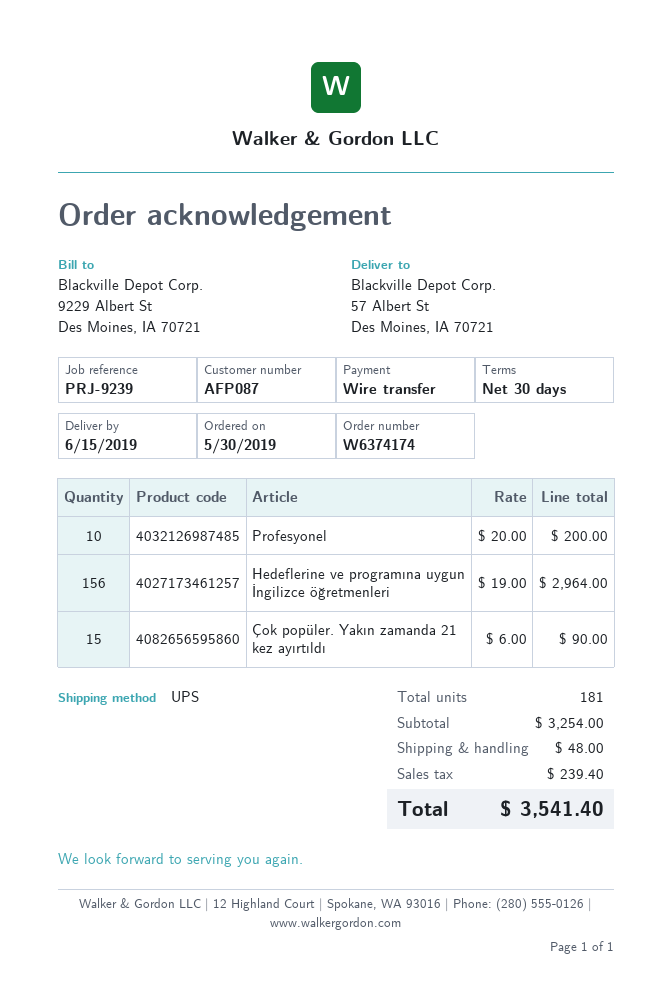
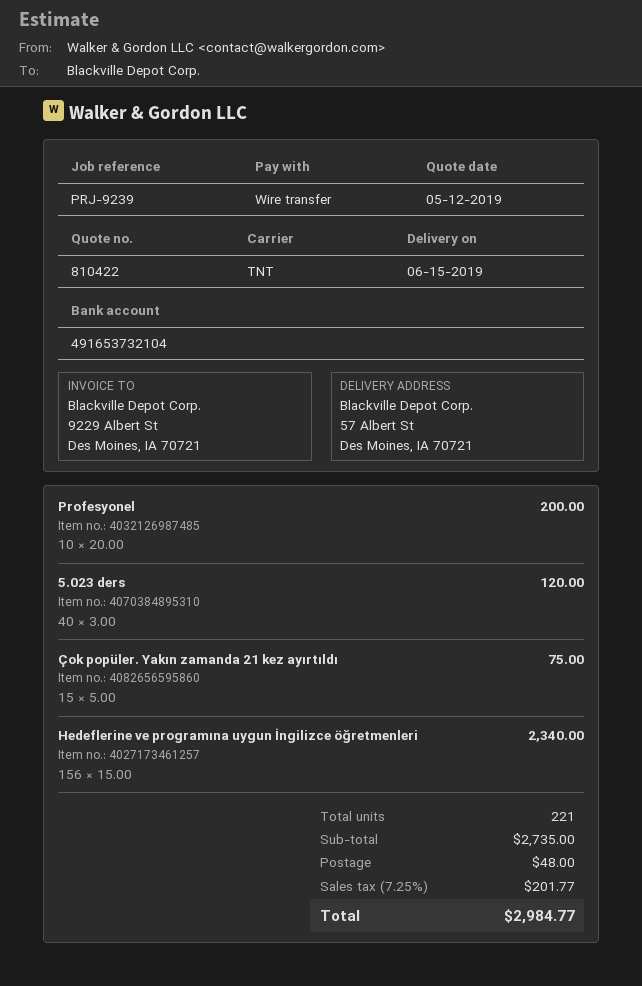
shipping method: UPS -> TNT
Hedeflerine ve programına uygun İngilizce öğretmenleri: 156 x 19.00 = 2964.00 -> 156 x 15.00 = 2340.00
Çok popüler. Yakın zamanda 21 kez ayırtıldı: 15 x 6.00 = 90.00 -> 15 x 5.00 = 75.00
5.023 ders: none -> 40 x 3.00 = 120.00
total quantity: 181 -> 221
subtotal: 3254.00 -> 2735.00
tax: 239.40 -> 201.77
total: 3541.40 -> 2984.77

